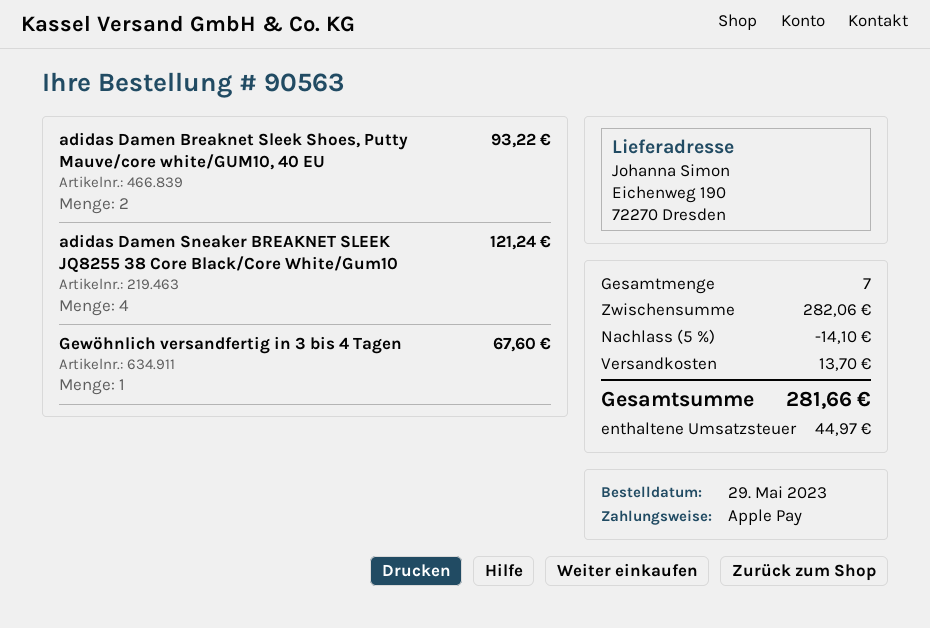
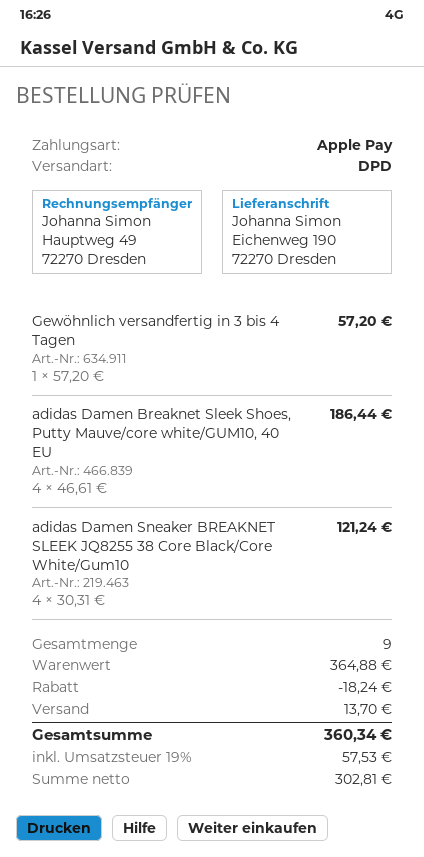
adidas Damen Breaknet Sleek Shoes, Putty Mauve/core white/GUM10, 40 EU: 2 for 93.22 -> 4 for 186.44
Gewöhnlich versandfertig in 3 bis 4 Tagen: 1 for 67.60 -> 1 for 57.20
total quantity: 7 -> 9
subtotal: 282.06 -> 364.88
discount: 14.10 -> 18.24
tax: 44.97 -> 57.53
total: 281.66 -> 360.34

